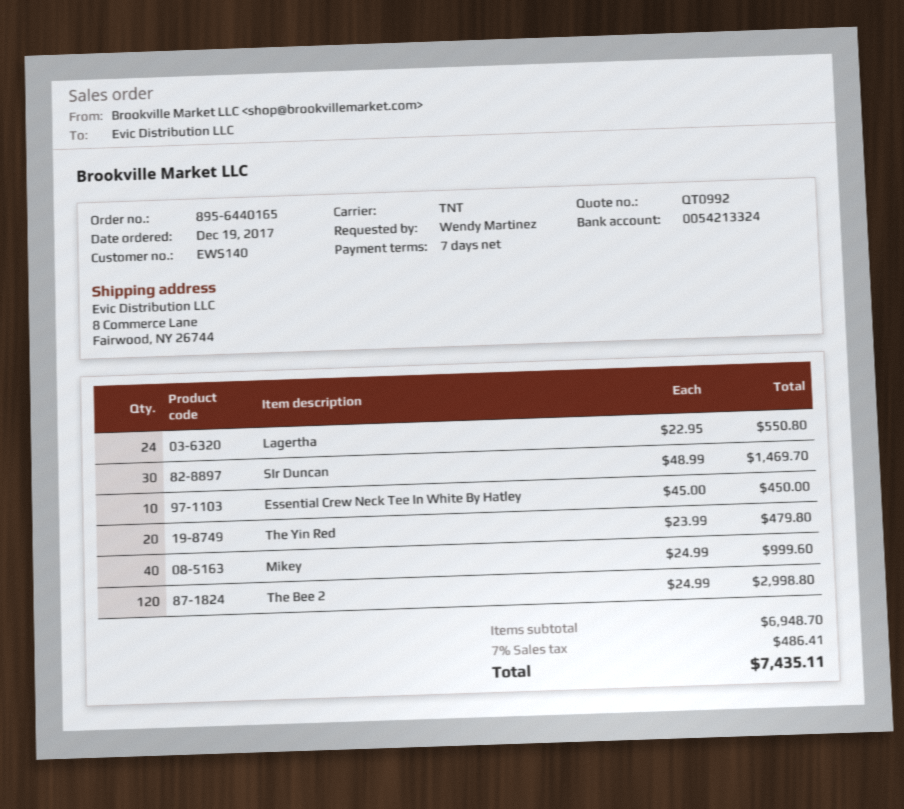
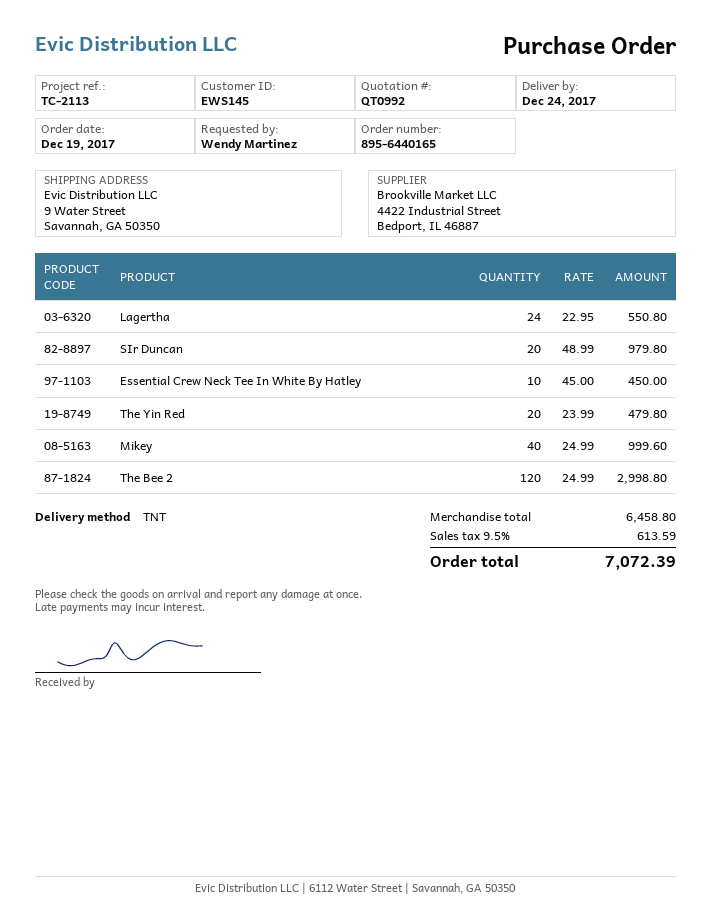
customer number: EWS140 -> EWS145
ship to: 8 Commerce Lane, Fairwood, NY 26744 -> 9 Water Street, Savannah, GA 50350
SIr Duncan: 30 x 48.99 = 1469.70 -> 20 x 48.99 = 979.80
subtotal: 6948.70 -> 6458.80
tax: 7% = 486.41 -> 9.5% = 613.59
total: 7435.11 -> 7072.39

